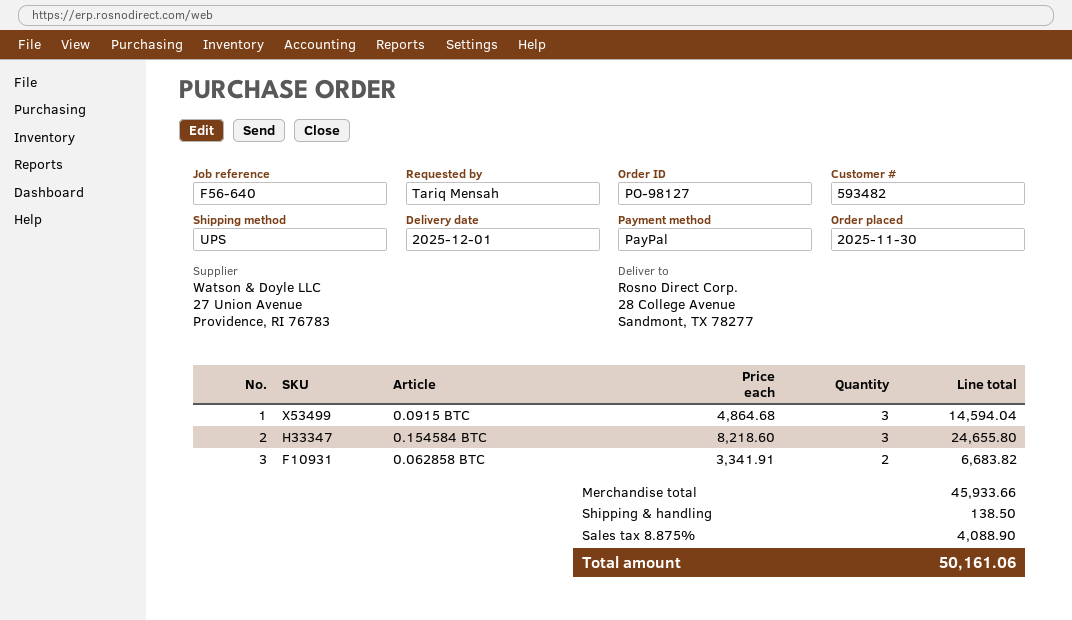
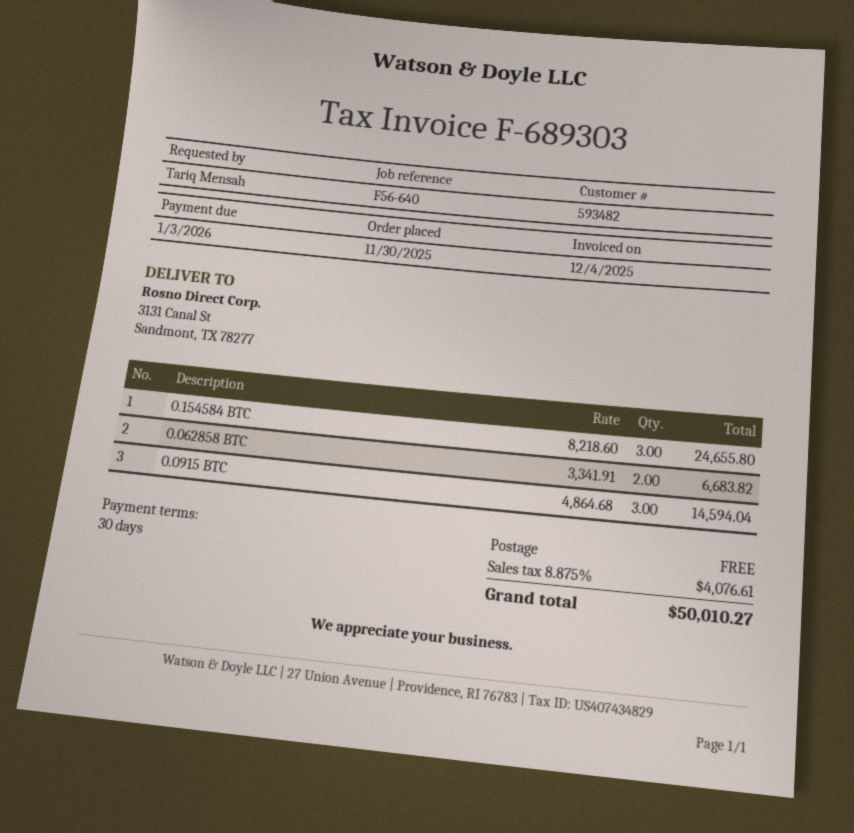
ship to: 28 College Avenue, Sandmont, TX 78277 -> 3131 Canal St, Sandmont, TX 78277
shipping: 138.50 -> 0.00
tax: 8.875% = 4088.90 -> 8.875% = 4076.61
total: 50161.06 -> 50010.27

